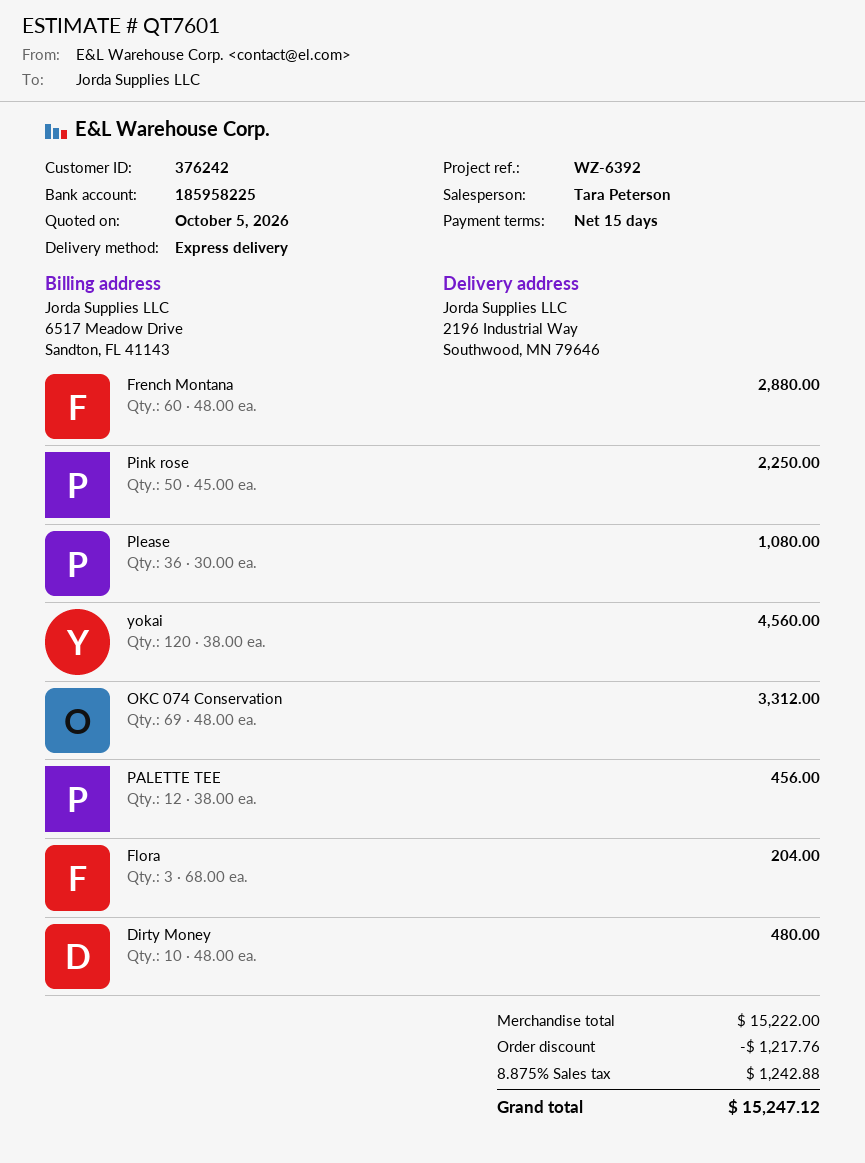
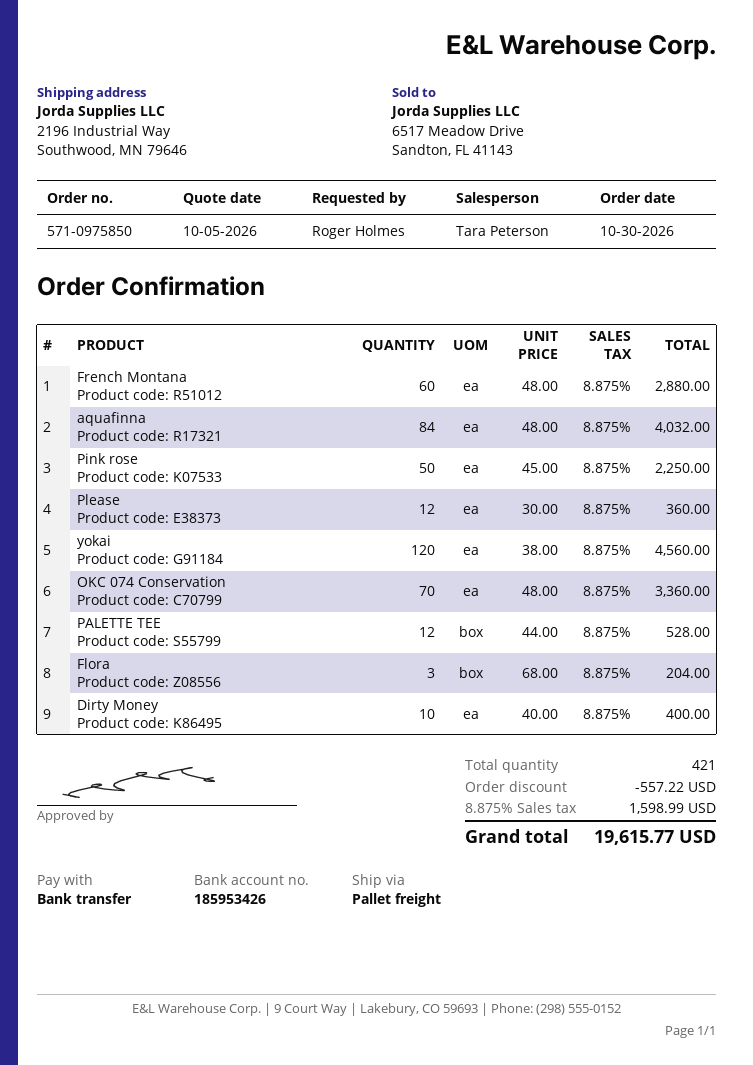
bank account: 185958225 -> 185953426
shipping method: express -> pallet freight
Please: 36 x 30.00 = 1080.00 -> 12 x 30.00 = 360.00
OKC 074 Conservation: 69 x 48.00 = 3312.00 -> 70 x 48.00 = 3360.00
PALETTE TEE: 12 x 38.00 = 456.00 -> 12 x 44.00 = 528.00
Dirty Money: 10 x 48.00 = 480.00 -> 10 x 40.00 = 400.00
aquafinna: none -> 84 x 48.00 = 4032.00
discount: 1217.76 -> 557.22
tax: 8.875% = 1242.88 -> 8.875% = 1598.99
total: 15247.12 -> 19615.77

